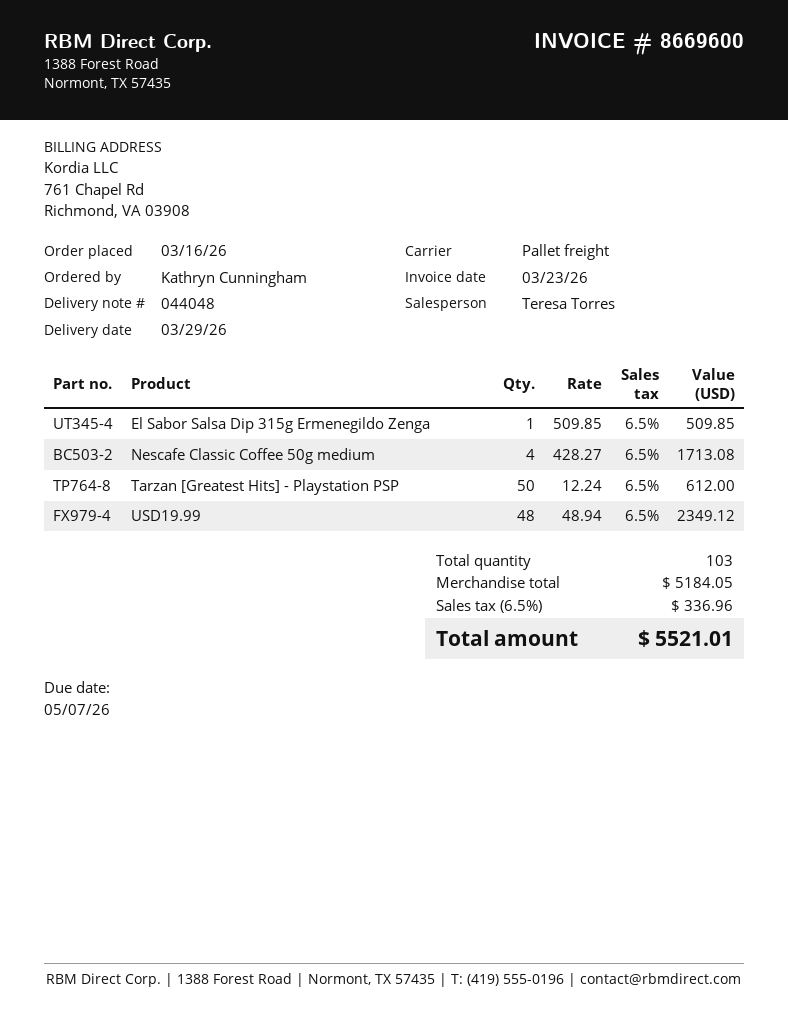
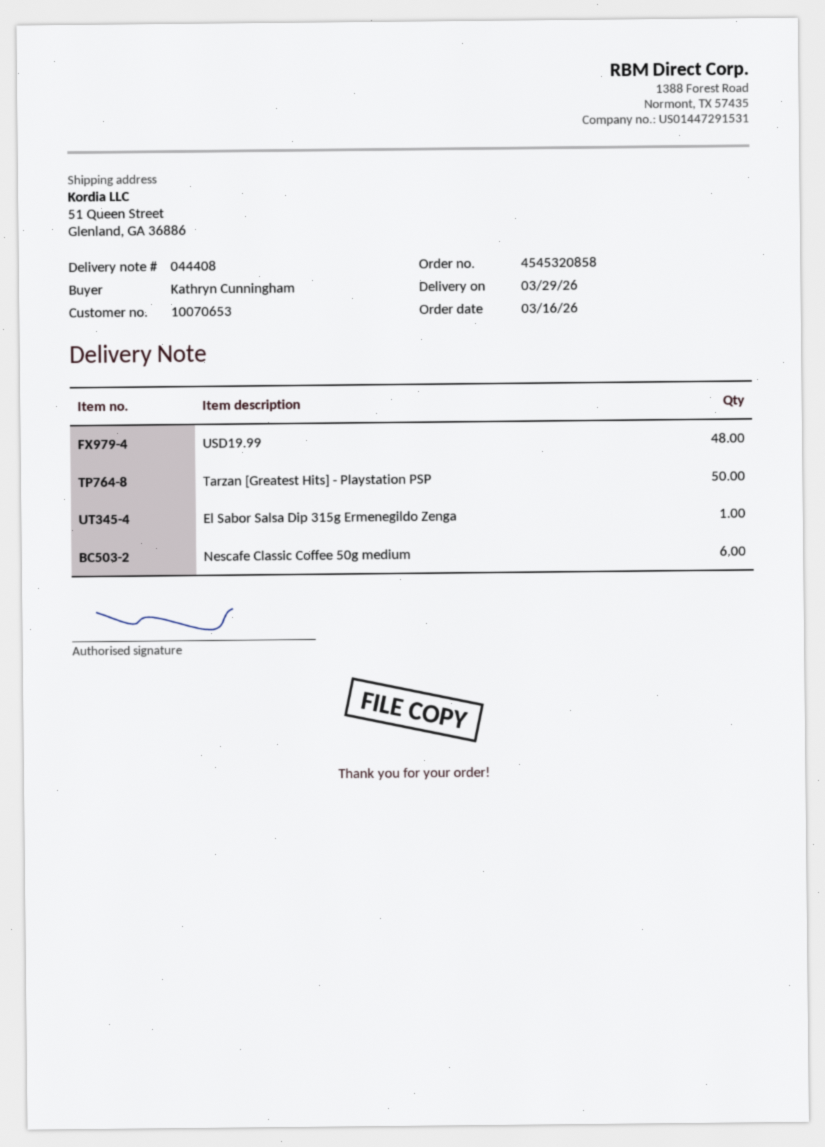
delivery note number: 044048 -> 044408
Nescafe Classic Coffee 50g medium: 4 -> 6

